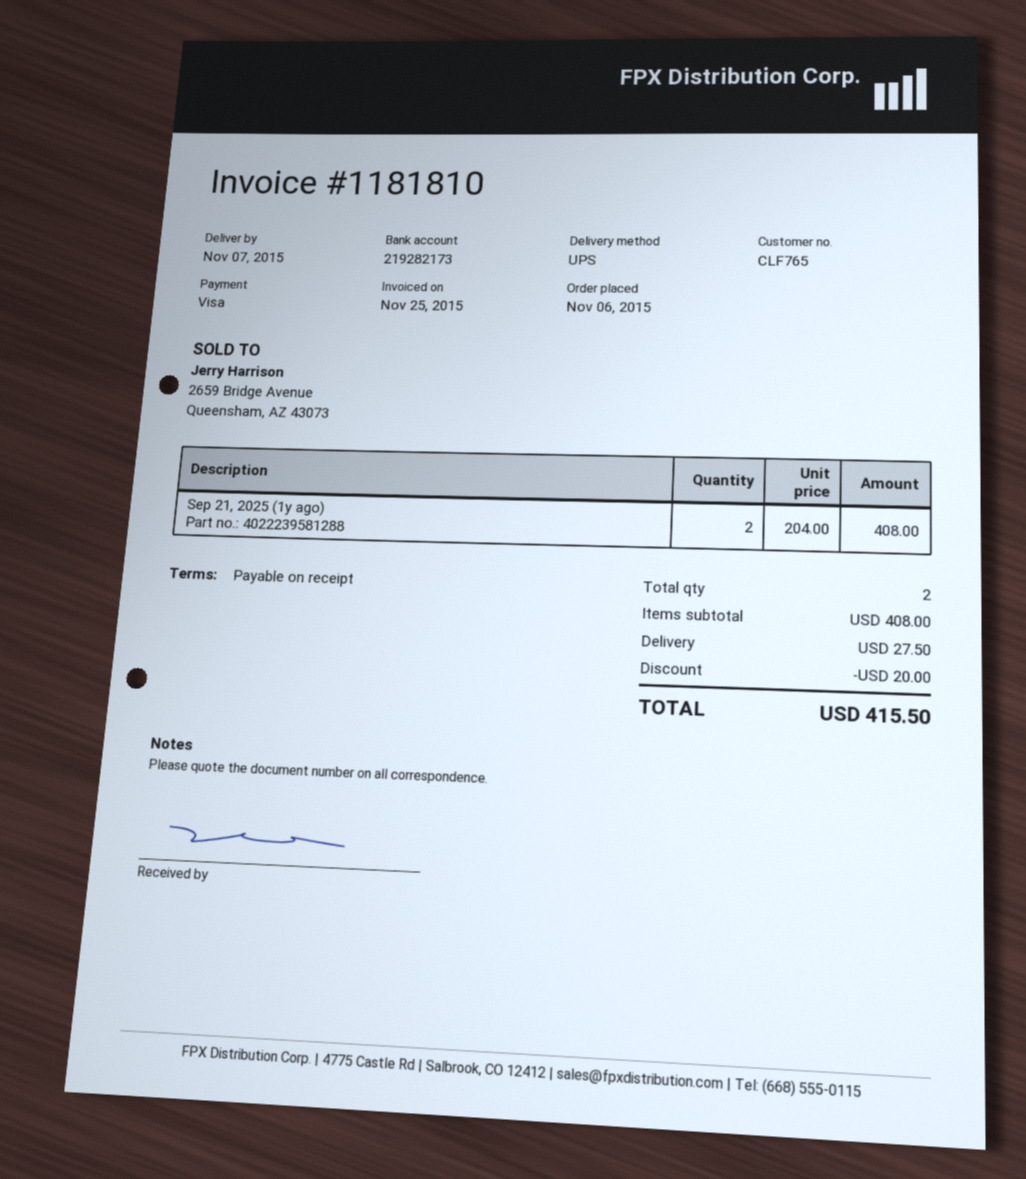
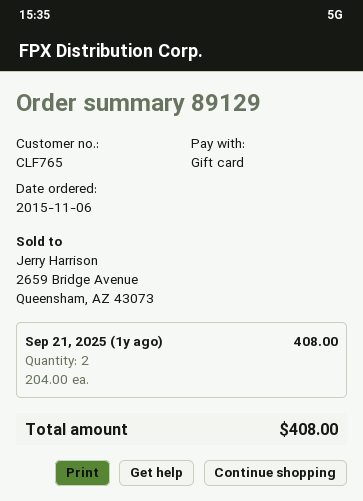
payment method: Visa -> gift card
discount: 20.00 -> none
shipping: 27.50 -> none
total: 415.50 -> 408.00

